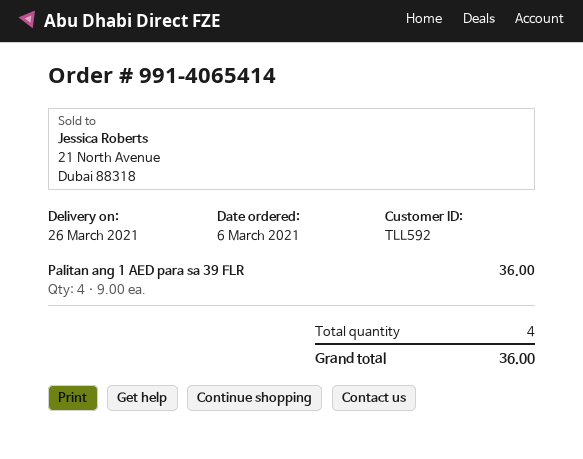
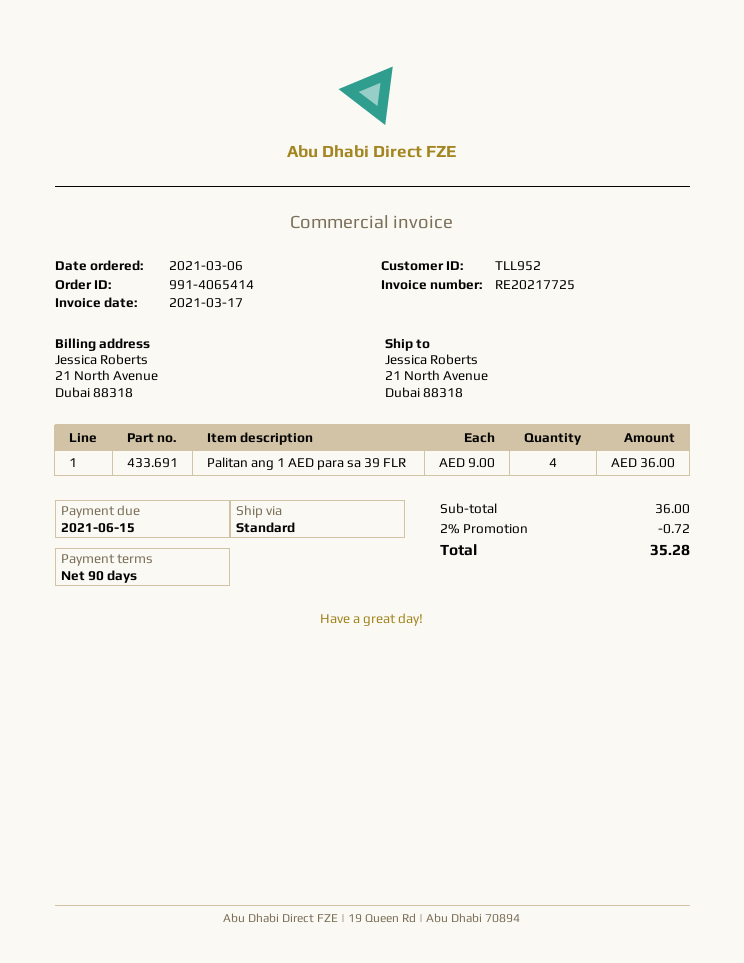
customer number: TLL592 -> TLL952
discount: none -> 2% = 0.72
total: 36.00 -> 35.28

